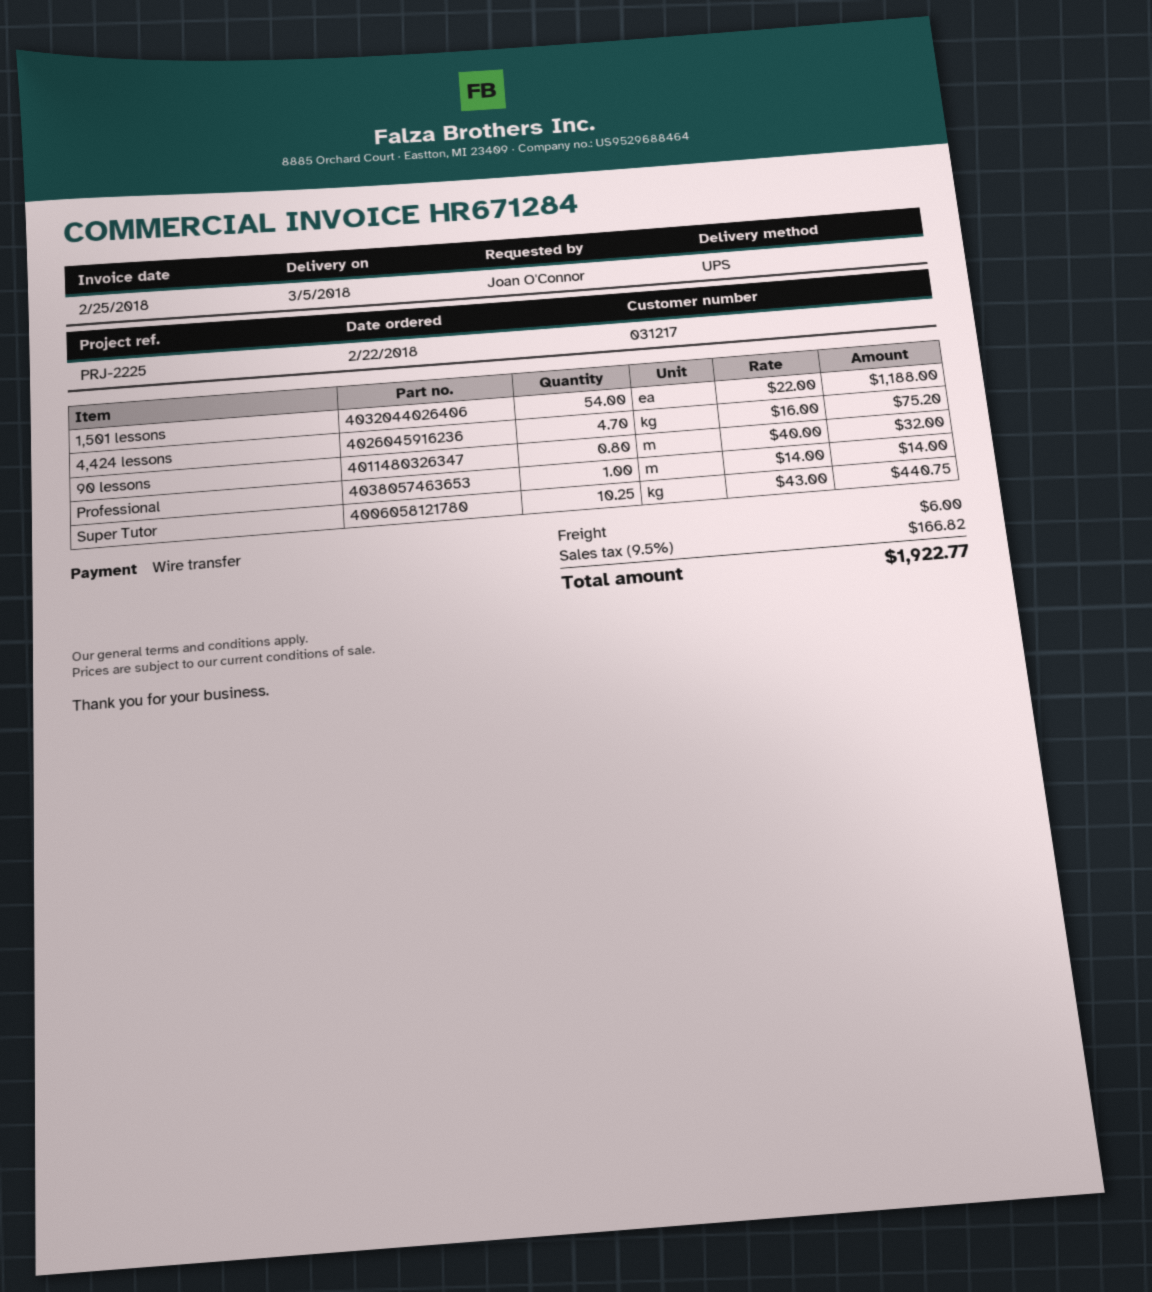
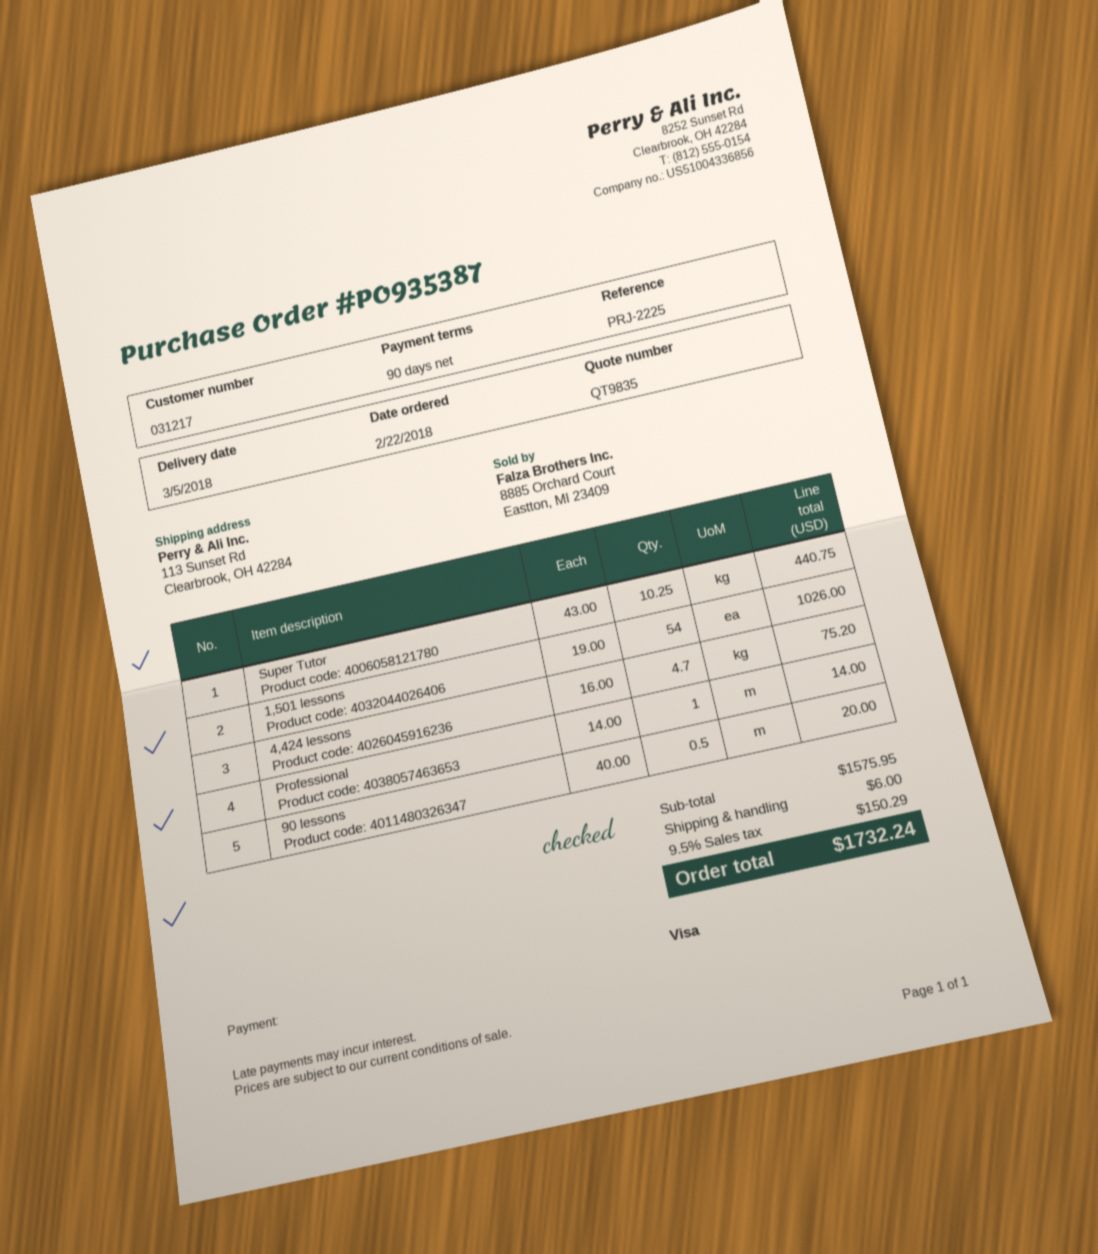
payment method: bank transfer -> Visa
1,501 lessons: 54 x 22.00 = 1188.00 -> 54 x 19.00 = 1026.00
90 lessons: 0.8 x 40.00 = 32.00 -> 0.5 x 40.00 = 20.00
tax: 9.5% = 166.82 -> 9.5% = 150.29
total: 1922.77 -> 1732.24

